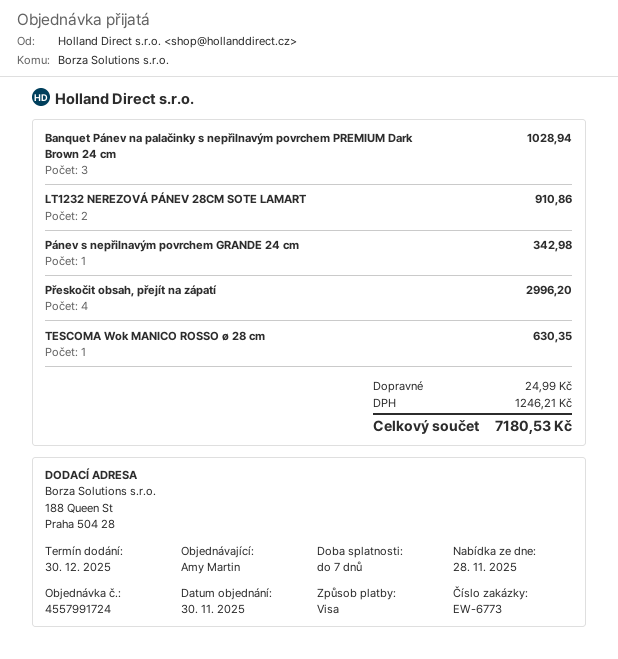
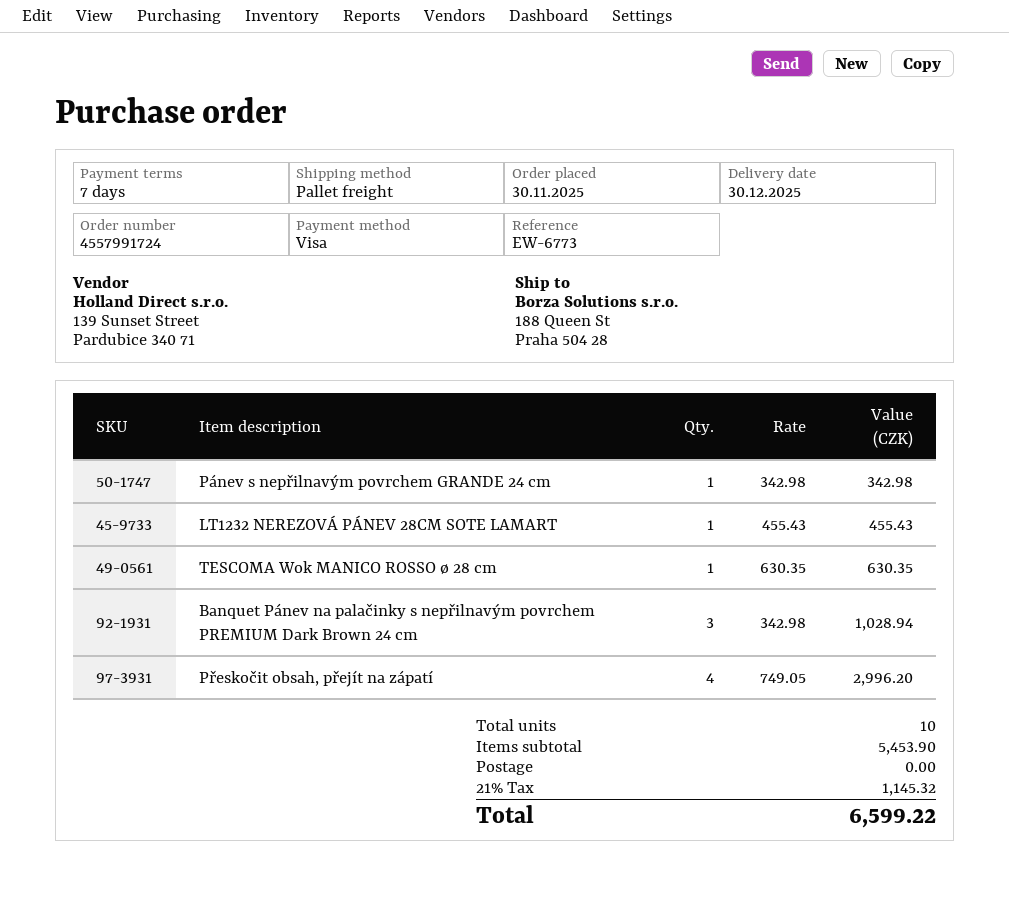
LT1232 NEREZOVÁ PÁNEV 28CM SOTE LAMART: 2 for 910.86 -> 1 for 455.43
shipping: 24.99 -> 0.00
tax: 1246.21 -> 1145.32
total: 7180.53 -> 6599.22

